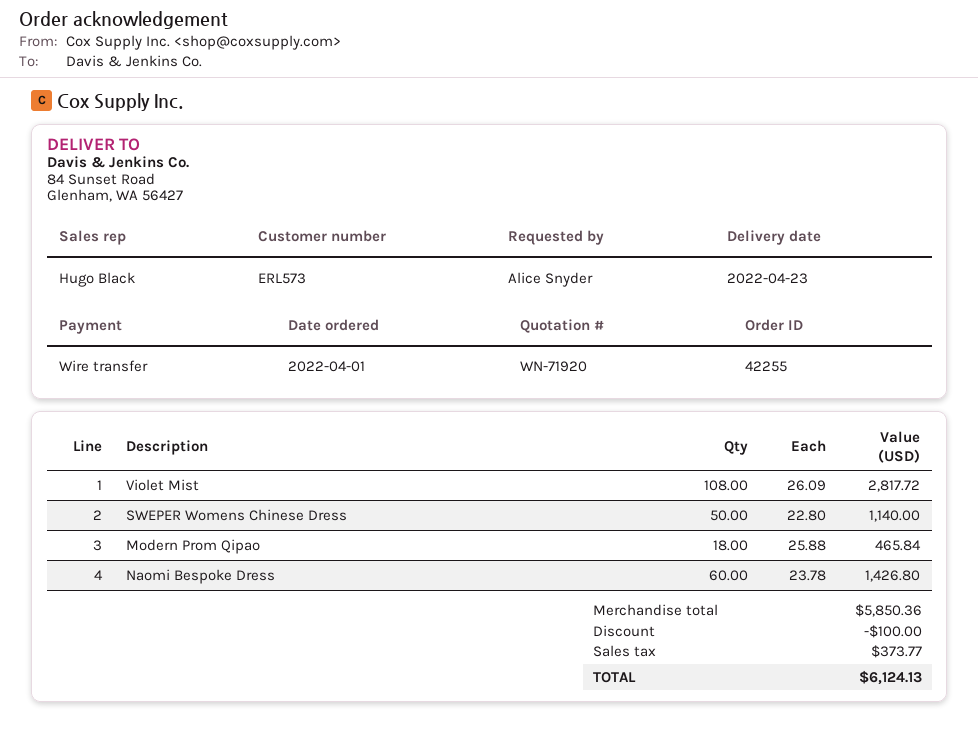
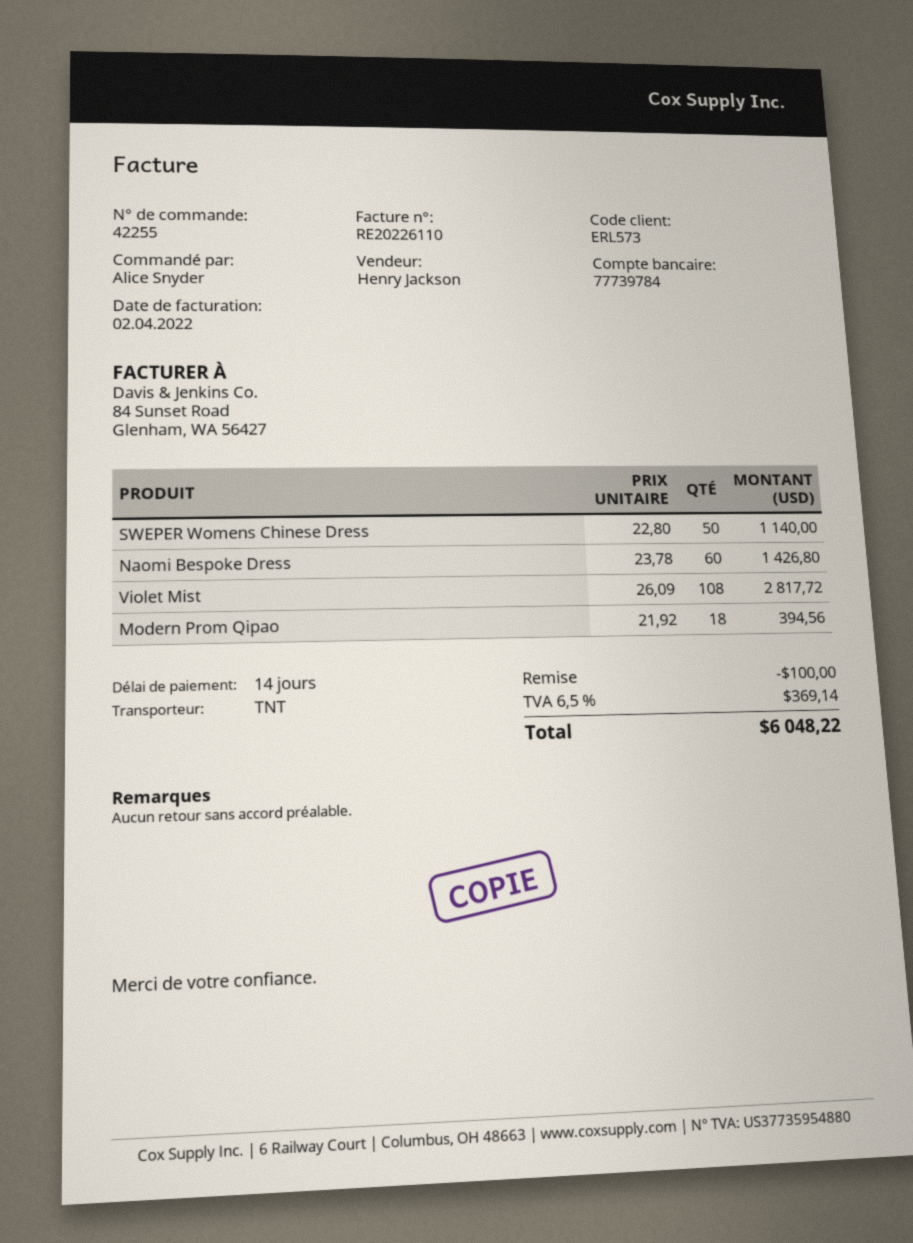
sales rep: Hugo Black -> Henry Jackson
Modern Prom Qipao: 18 x 25.88 = 465.84 -> 18 x 21.92 = 394.56
tax: 373.77 -> 369.14
total: 6124.13 -> 6048.22

